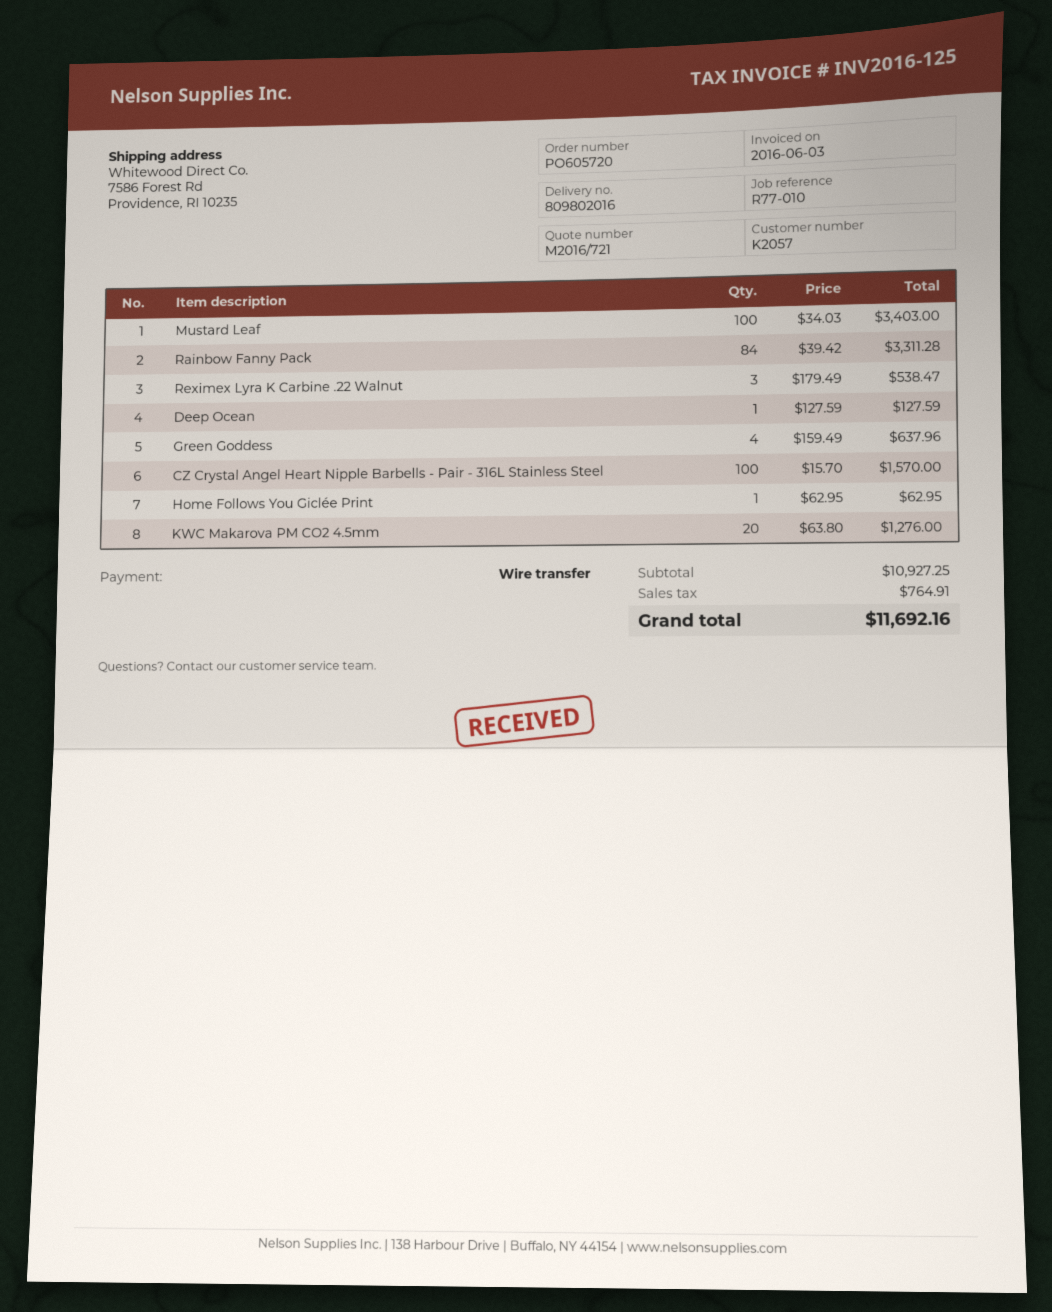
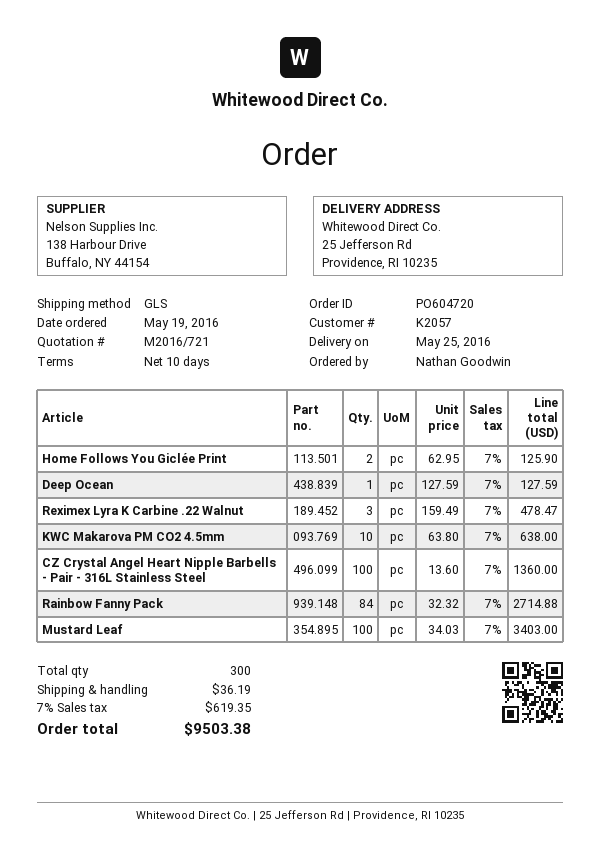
order number: PO605720 -> PO604720
ship to: 7586 Forest Rd, Providence, RI 10235 -> 25 Jefferson Rd, Providence, RI 10235
Rainbow Fanny Pack: 84 x 39.42 = 3311.28 -> 84 x 32.32 = 2714.88
Reximex Lyra K Carbine .22 Walnut: 3 x 179.49 = 538.47 -> 3 x 159.49 = 478.47
Green Goddess: 4 x 159.49 = 637.96 -> none
CZ Crystal Angel Heart Nipple Barbells - Pair - 316L Stainless Steel: 100 x 15.70 = 1570.00 -> 100 x 13.60 = 1360.00
Home Follows You Giclée Print: 1 x 62.95 = 62.95 -> 2 x 62.95 = 125.90
KWC Makarova PM CO2 4.5mm: 20 x 63.80 = 1276.00 -> 10 x 63.80 = 638.00
shipping: none -> 36.19
tax: 764.91 -> 619.35
total: 11692.16 -> 9503.38

